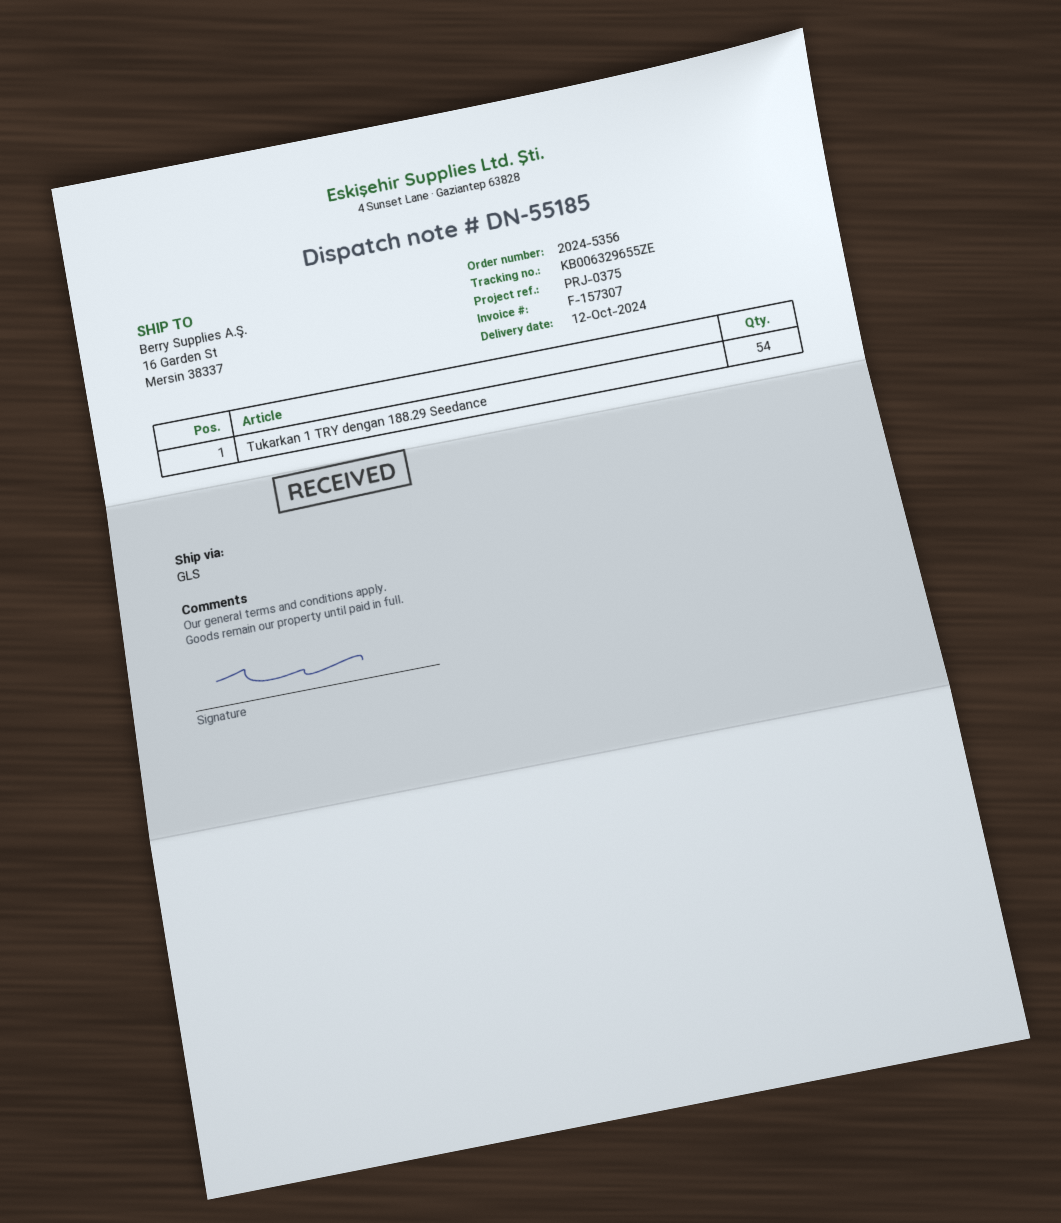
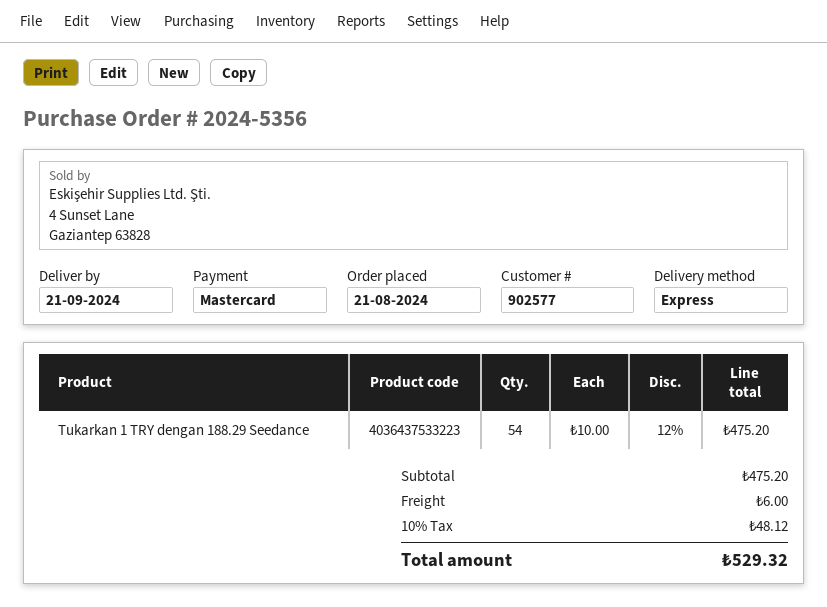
delivery date: 2024-10-12 -> 2024-09-21
shipping method: GLS -> express

